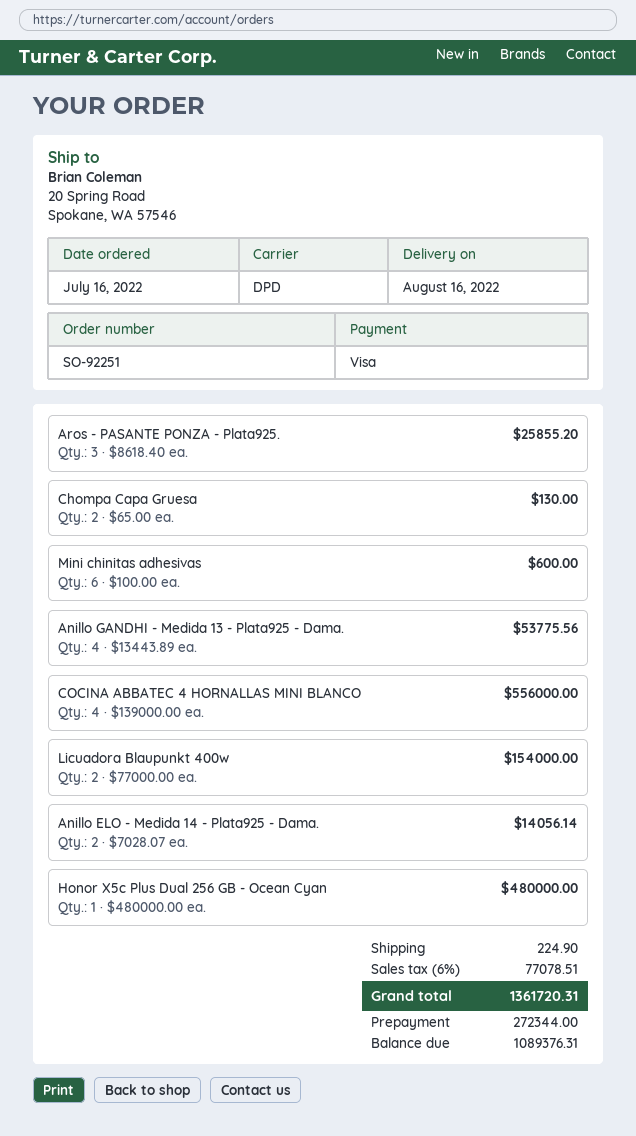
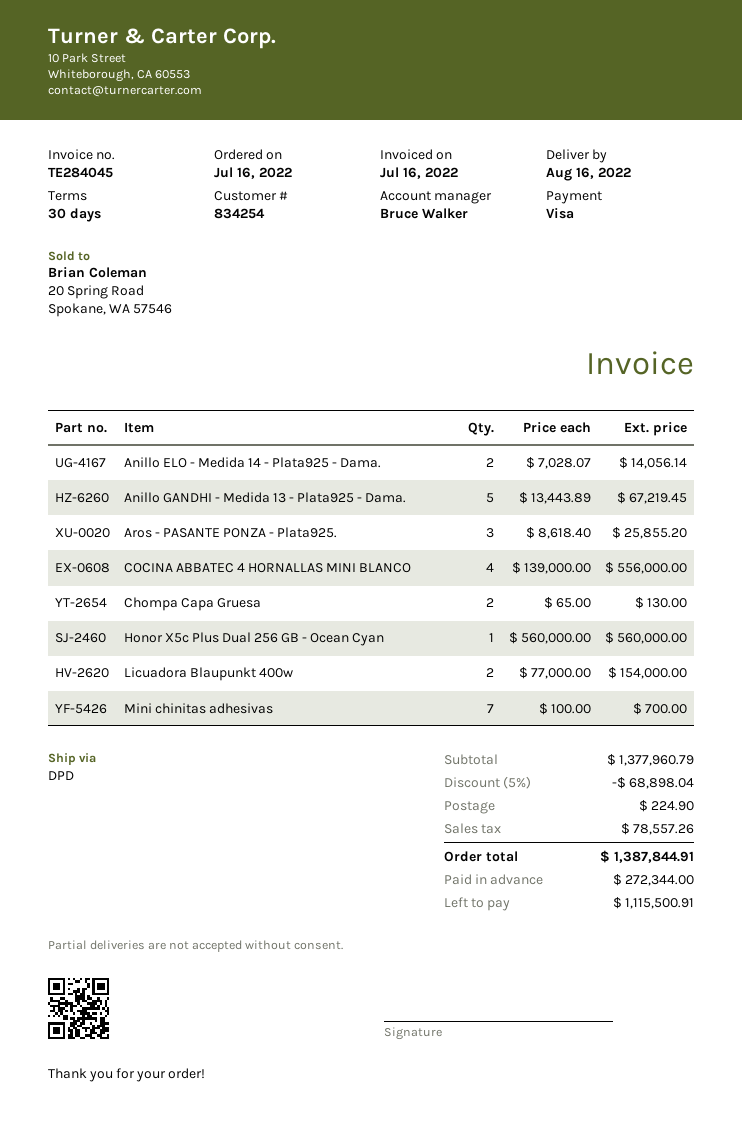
Mini chinitas adhesivas: 6 x 100.00 = 600.00 -> 7 x 100.00 = 700.00
Anillo GANDHI - Medida 13 - Plata925 - Dama.: 4 x 13443.89 = 53775.56 -> 5 x 13443.89 = 67219.45
Honor X5c Plus Dual 256 GB - Ocean Cyan: 1 x 480000.00 = 480000.00 -> 1 x 560000.00 = 560000.00
discount: none -> 5% = 68898.04
tax: 77078.51 -> 78557.26
total: 1361720.31 -> 1387844.91
balance: 1089376.31 -> 1115500.91

